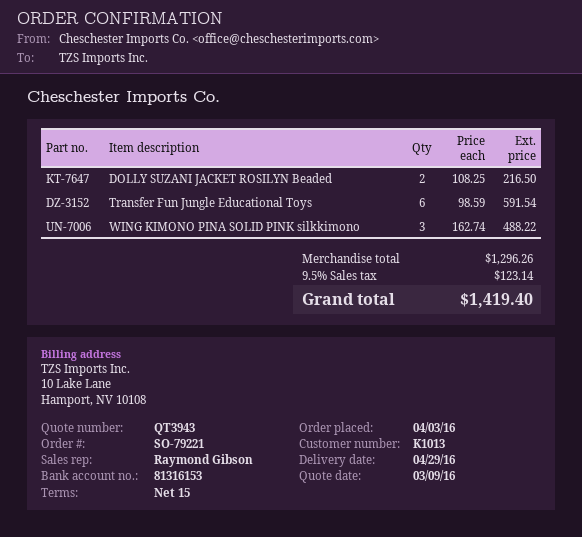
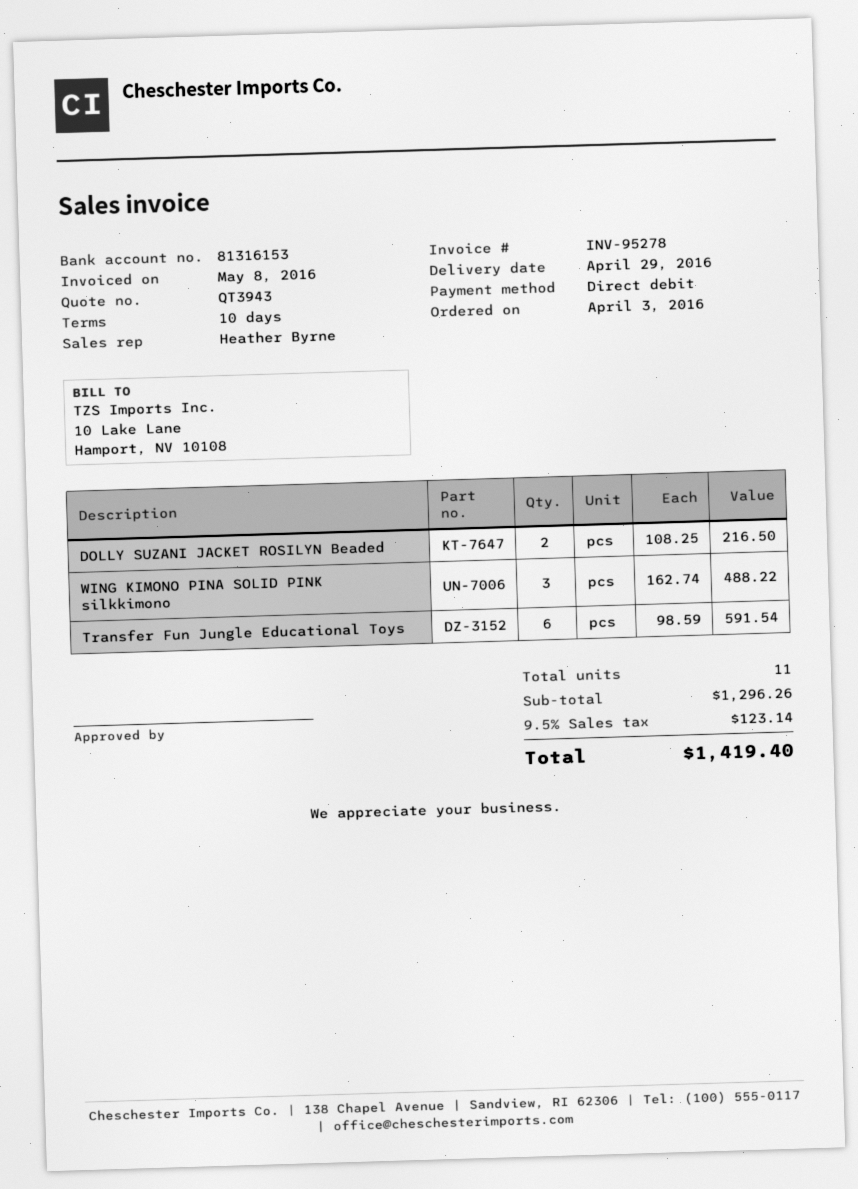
payment terms: 15 days -> 10 days
sales rep: Raymond Gibson -> Heather Byrne

